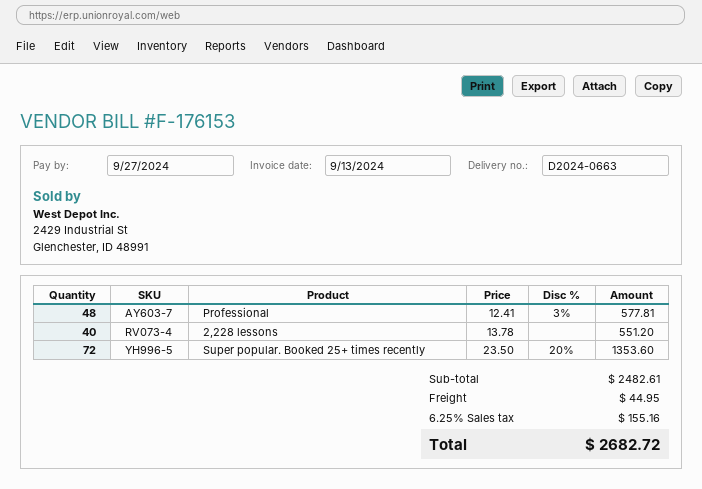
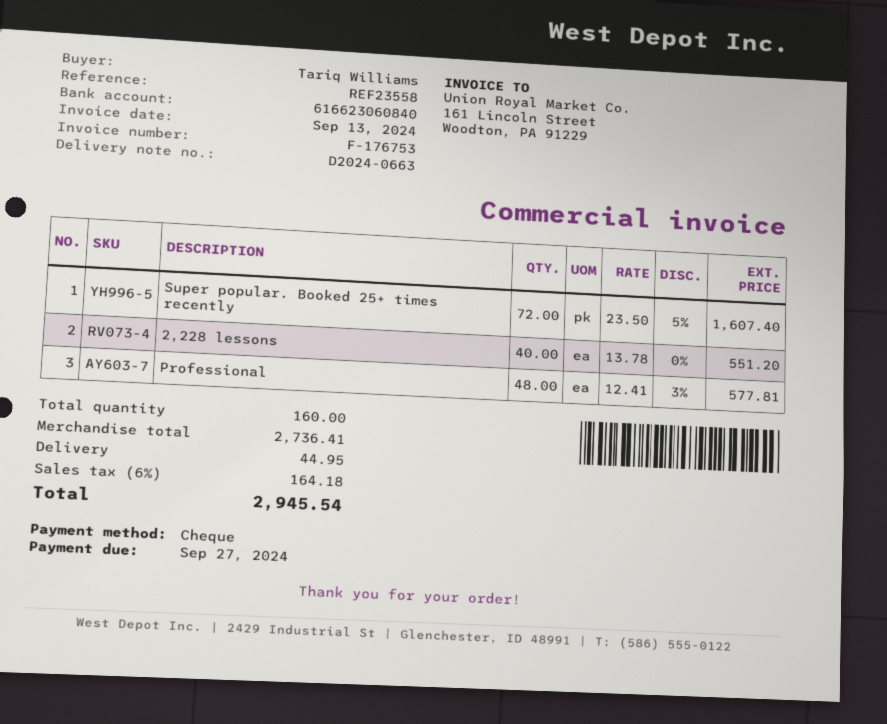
invoice number: F-176153 -> F-176753
Super popular. Booked 25+ times recently: 72 x 23.50 - 20% = 1353.60 -> 72 x 23.50 - 5% = 1607.40
subtotal: 2482.61 -> 2736.41
tax: 6.25% = 155.16 -> 6% = 164.18
total: 2682.72 -> 2945.54

